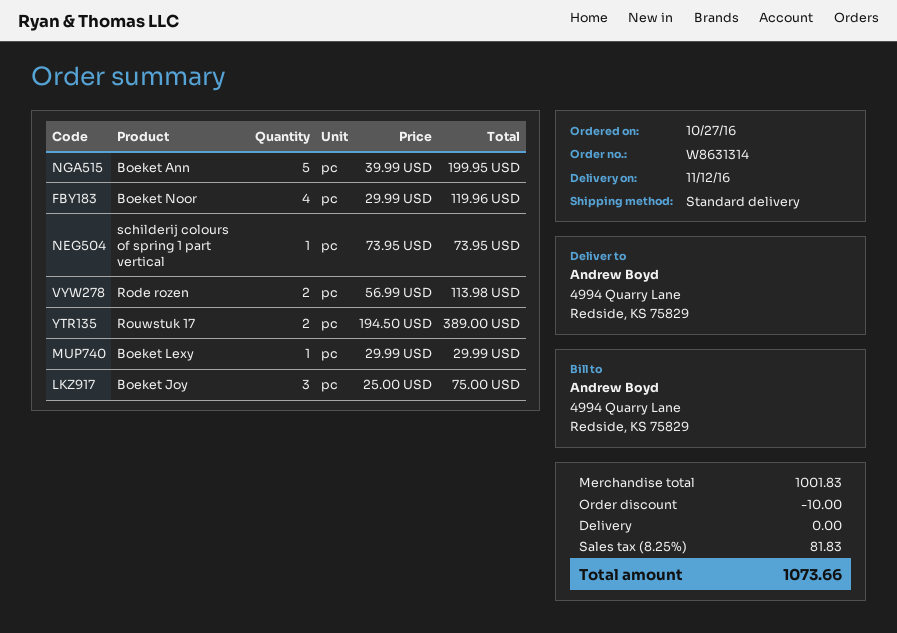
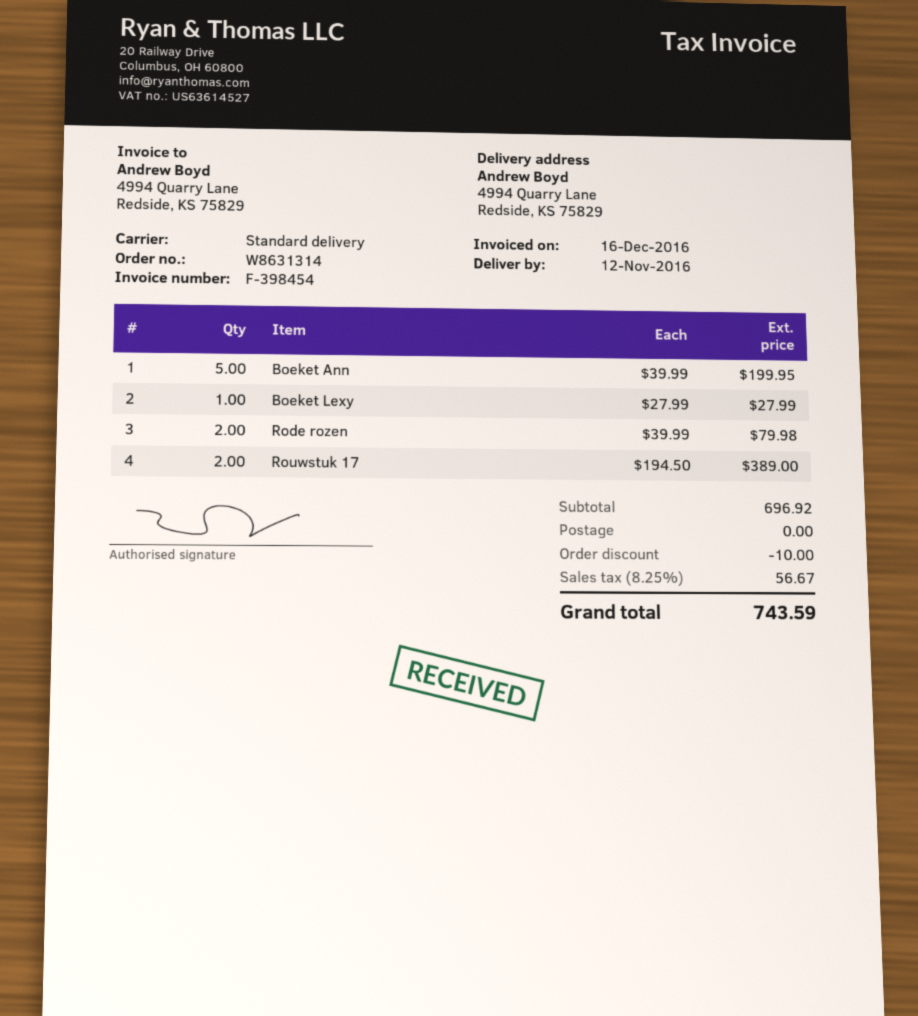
Boeket Noor: 4 x 29.99 = 119.96 -> none
schilderij colours of spring 1 part vertical: 1 x 73.95 = 73.95 -> none
Rode rozen: 2 x 56.99 = 113.98 -> 2 x 39.99 = 79.98
Boeket Lexy: 1 x 29.99 = 29.99 -> 1 x 27.99 = 27.99
Boeket Joy: 3 x 25.00 = 75.00 -> none
subtotal: 1001.83 -> 696.92
tax: 8.25% = 81.83 -> 8.25% = 56.67
total: 1073.66 -> 743.59

